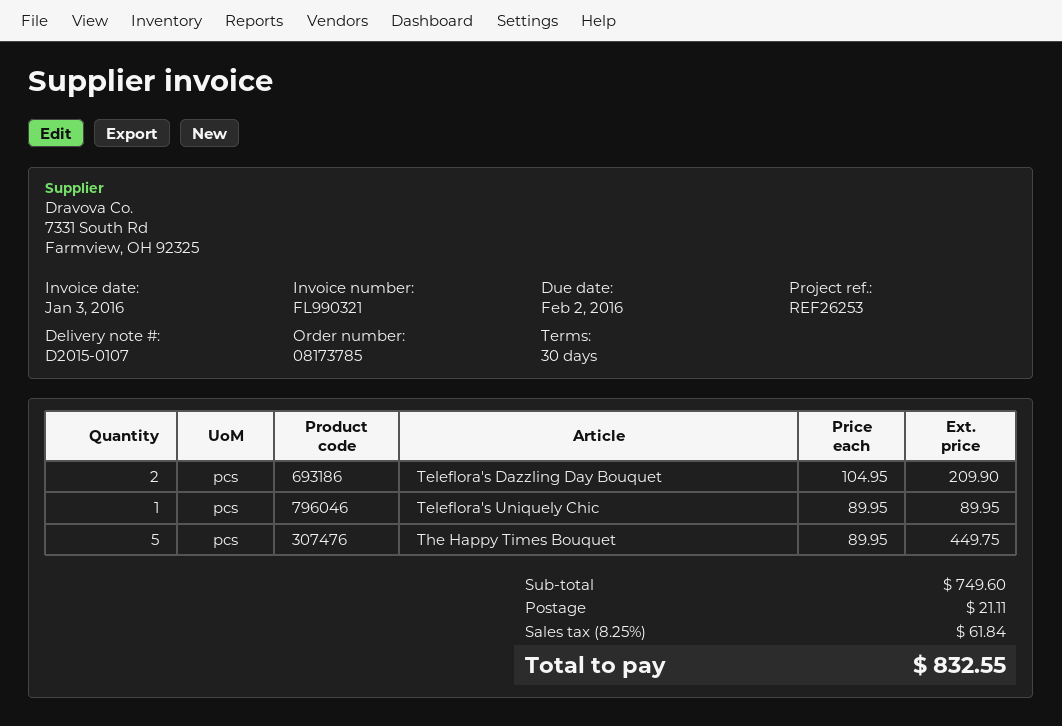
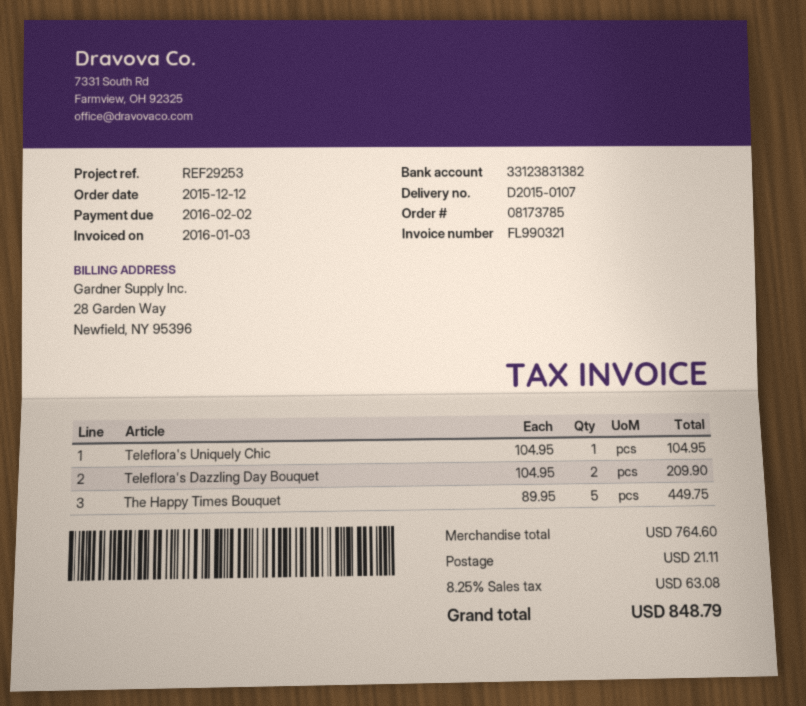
reference: REF26253 -> REF29253
Teleflora's Uniquely Chic: 1 x 89.95 = 89.95 -> 1 x 104.95 = 104.95
subtotal: 749.60 -> 764.60
tax: 8.25% = 61.84 -> 8.25% = 63.08
total: 832.55 -> 848.79

